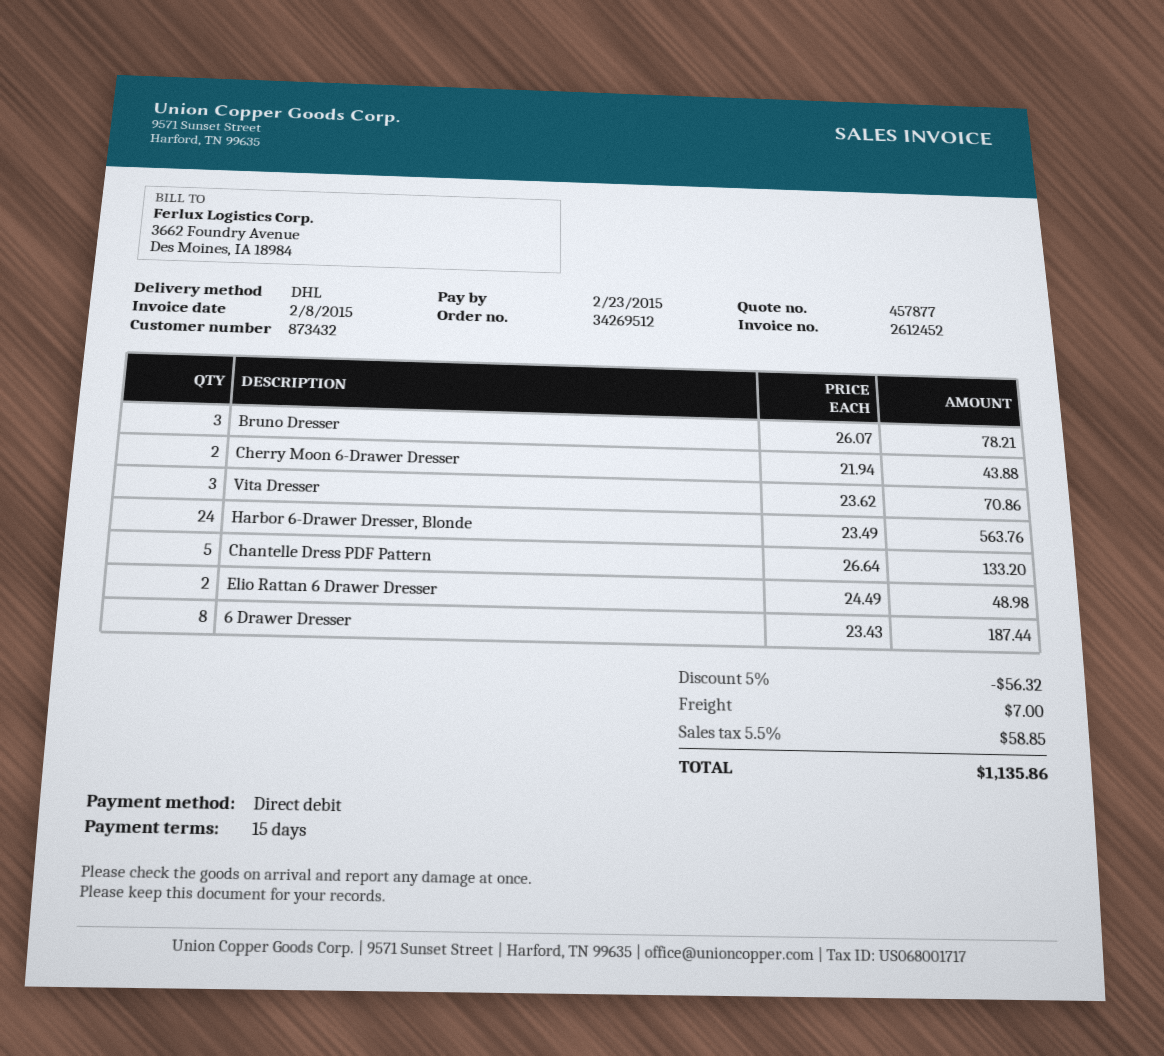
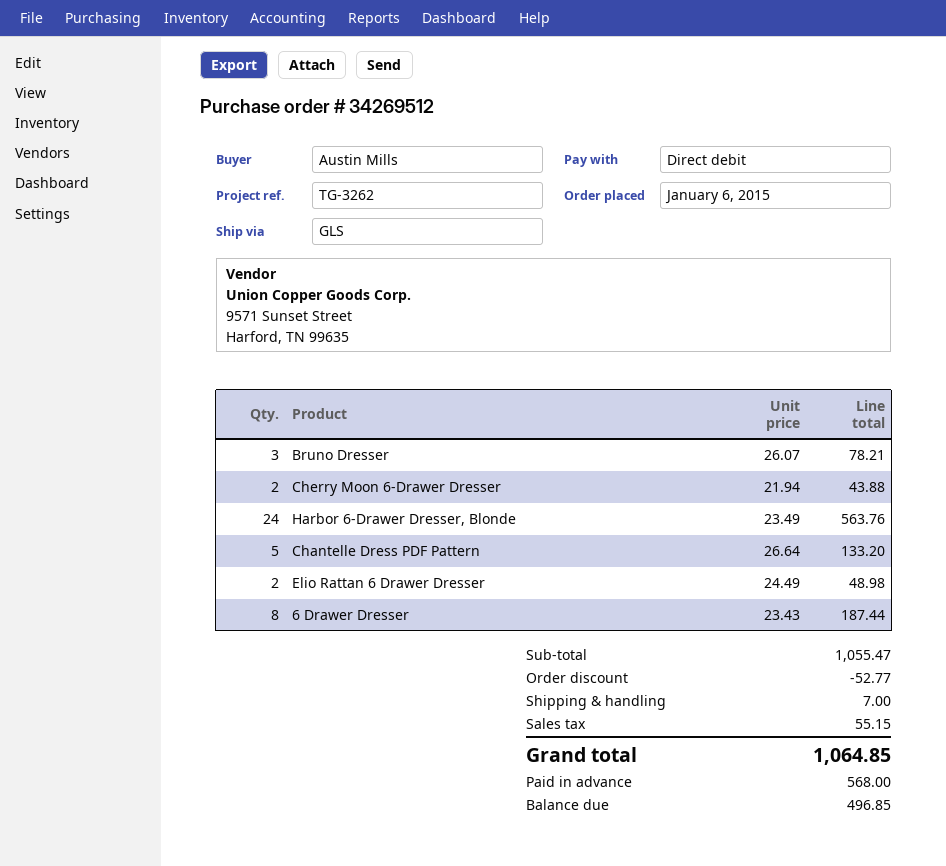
shipping method: DHL -> GLS
Vita Dresser: 3 x 23.62 = 70.86 -> none
discount: 56.32 -> 52.77
tax: 58.85 -> 55.15
total: 1135.86 -> 1064.85

